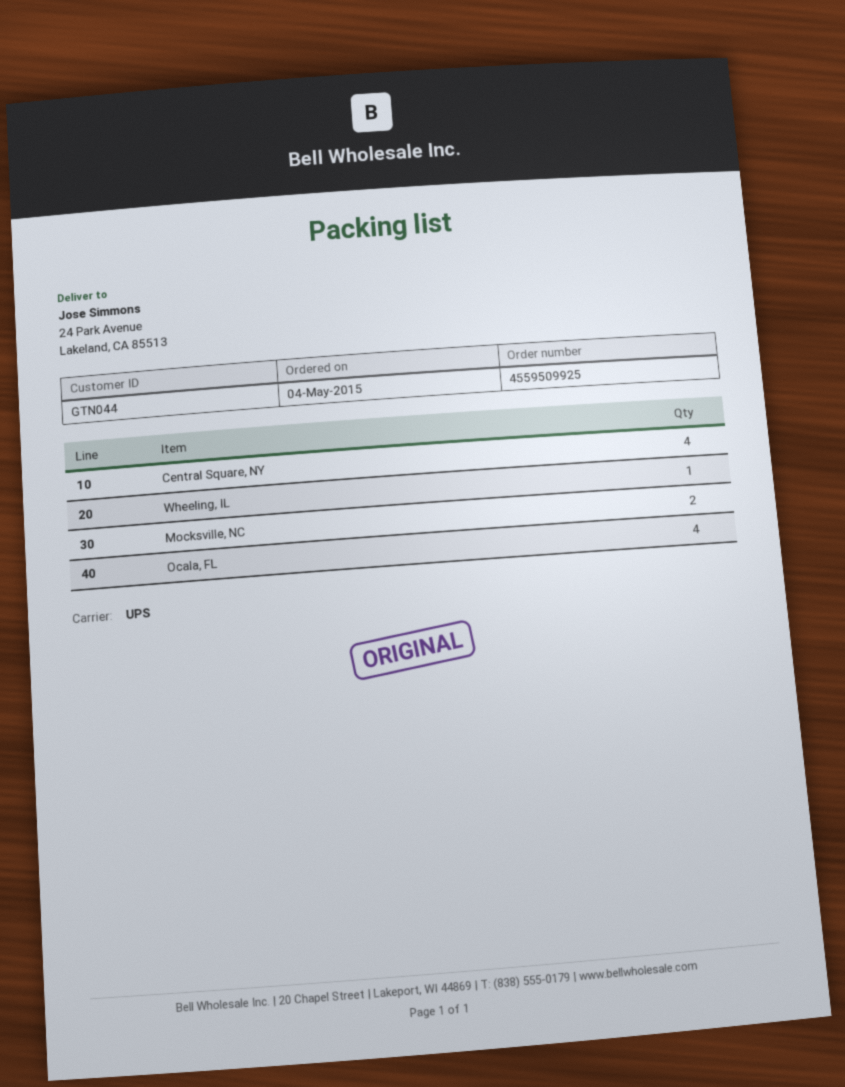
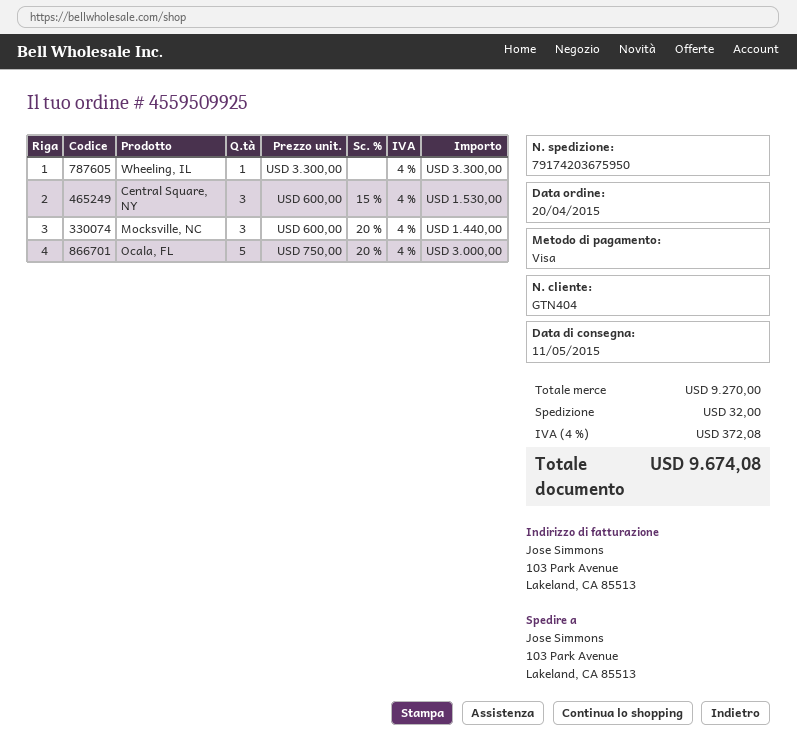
order date: 2015-05-04 -> 2015-04-20
customer number: GTN044 -> GTN404
ship to: 24 Park Avenue, Lakeland, CA 85513 -> 103 Park Avenue, Lakeland, CA 85513
Central Square, NY: 4 -> 3
Mocksville, NC: 2 -> 3
Ocala, FL: 4 -> 5

